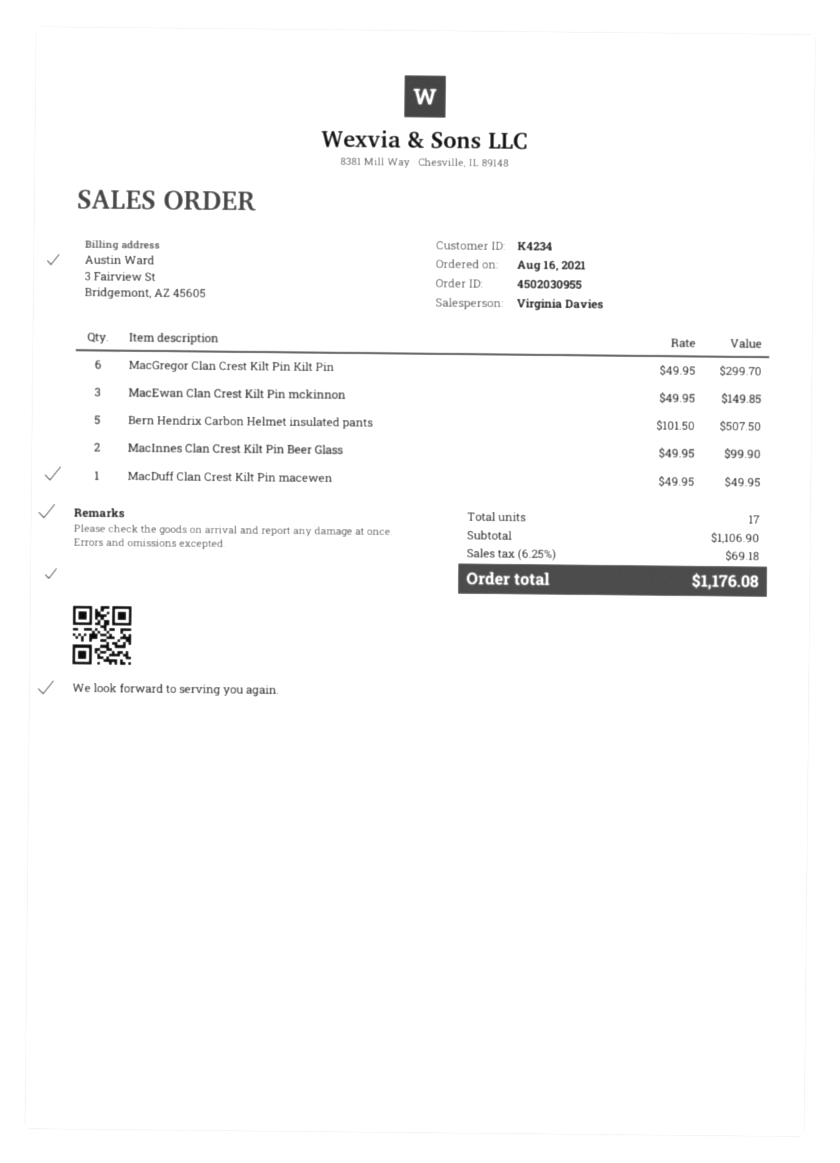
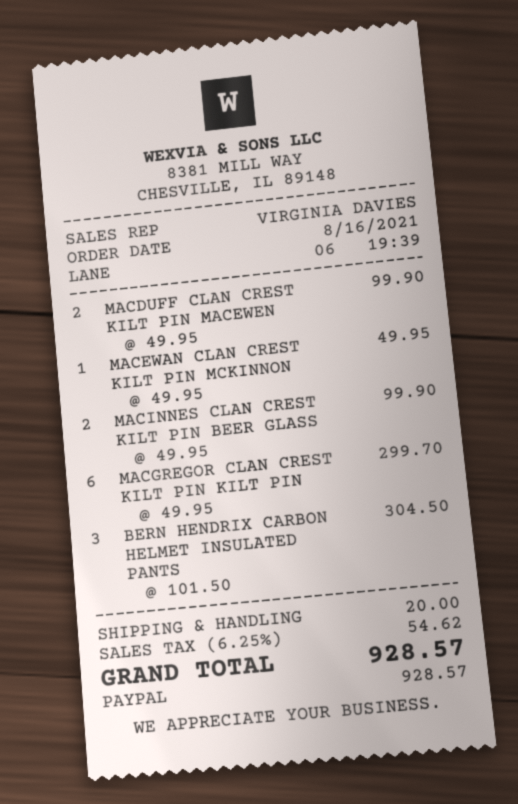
MacEwan Clan Crest Kilt Pin mckinnon: 3 x 49.95 = 149.85 -> 1 x 49.95 = 49.95
Bern Hendrix Carbon Helmet insulated pants: 5 x 101.50 = 507.50 -> 3 x 101.50 = 304.50
MacDuff Clan Crest Kilt Pin macewen: 1 x 49.95 = 49.95 -> 2 x 49.95 = 99.90
shipping: none -> 20.00
tax: 6.25% = 69.18 -> 6.25% = 54.62
total: 1176.08 -> 928.57

